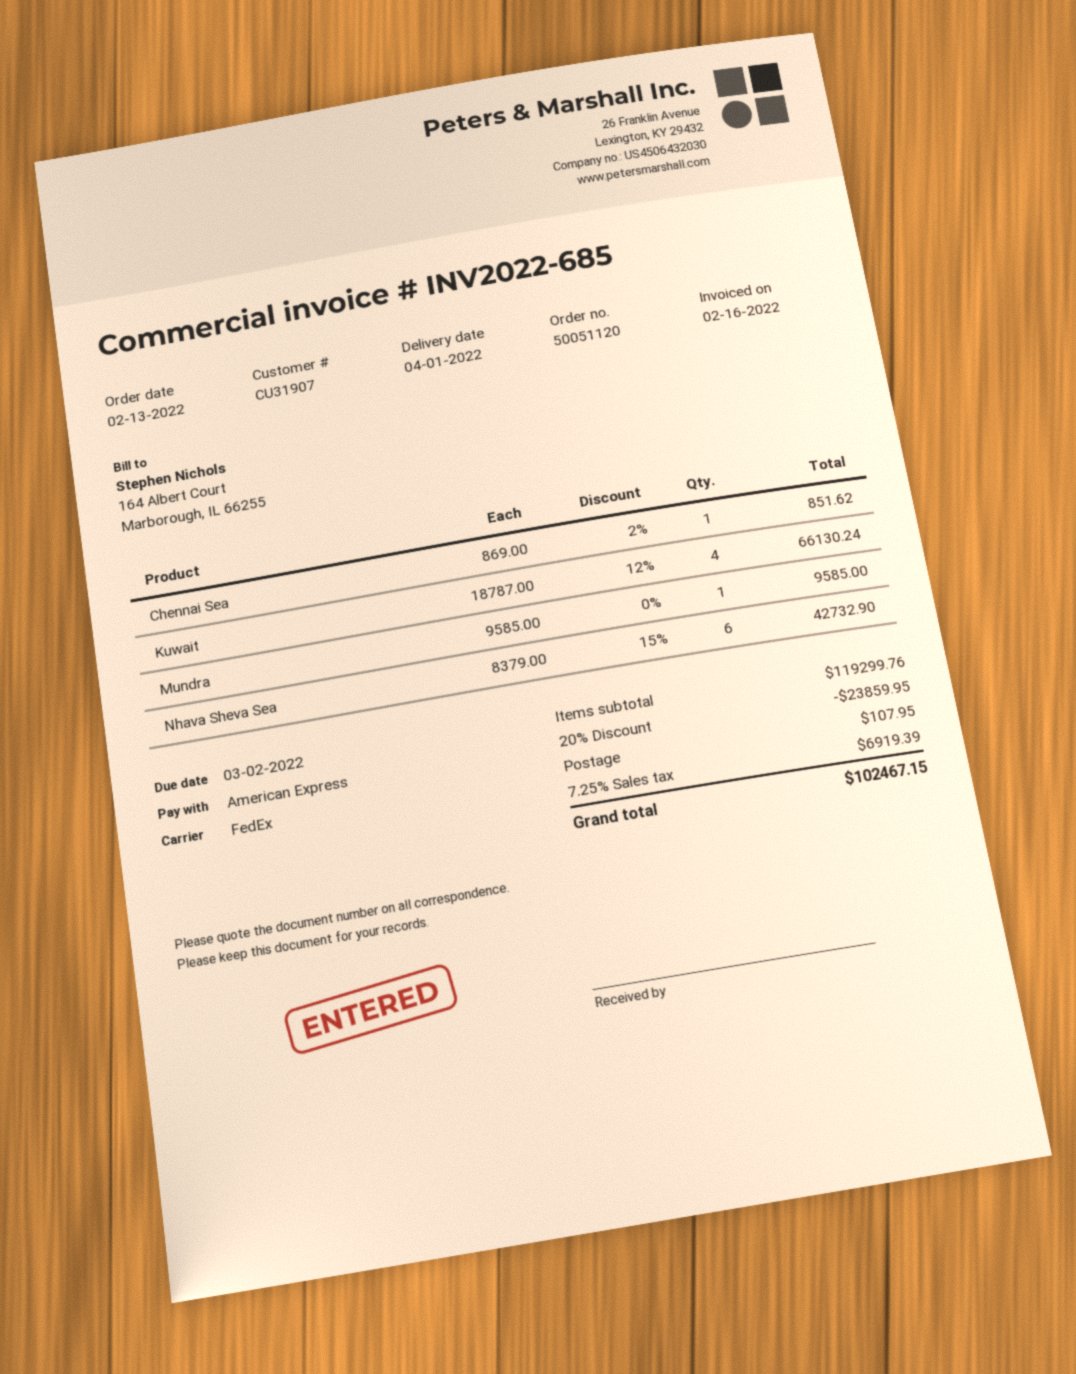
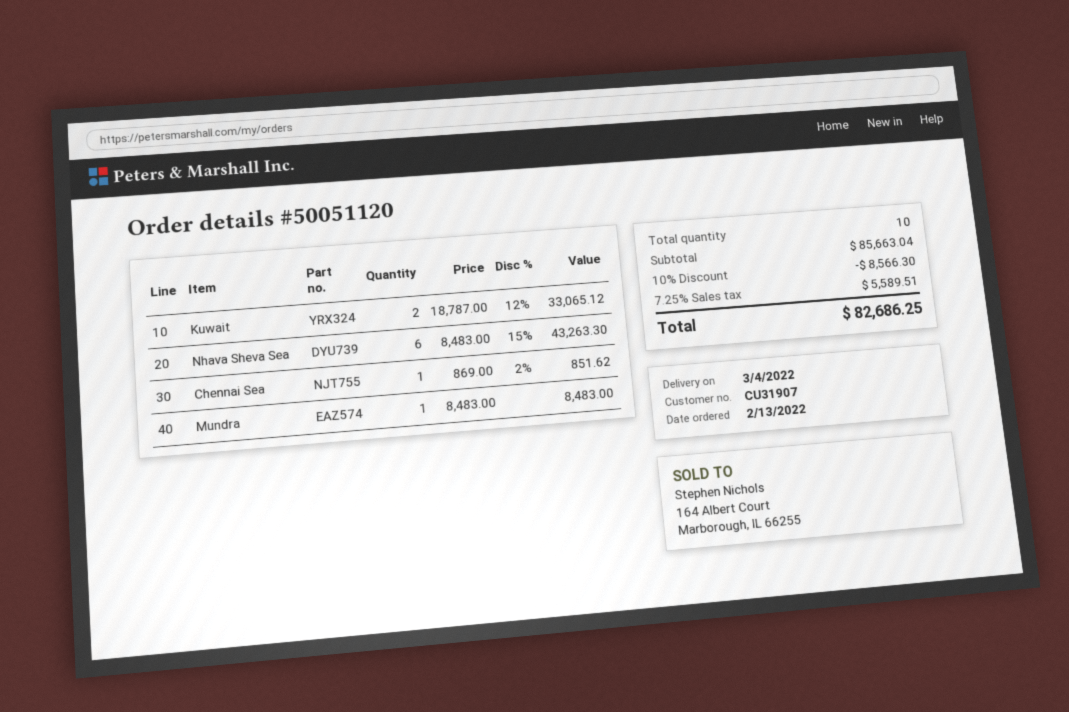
delivery date: 2022-04-01 -> 2022-03-04
Kuwait: 4 x 18787.00 - 12% = 66130.24 -> 2 x 18787.00 - 12% = 33065.12
Mundra: 1 x 9585.00 = 9585.00 -> 1 x 8483.00 = 8483.00
Nhava Sheva Sea: 6 x 8379.00 - 15% = 42732.90 -> 6 x 8483.00 - 15% = 43263.30
subtotal: 119299.76 -> 85663.04
discount: 20% = 23859.95 -> 10% = 8566.30
shipping: 107.95 -> none
tax: 7.25% = 6919.39 -> 7.25% = 5589.51
total: 102467.15 -> 82686.25

